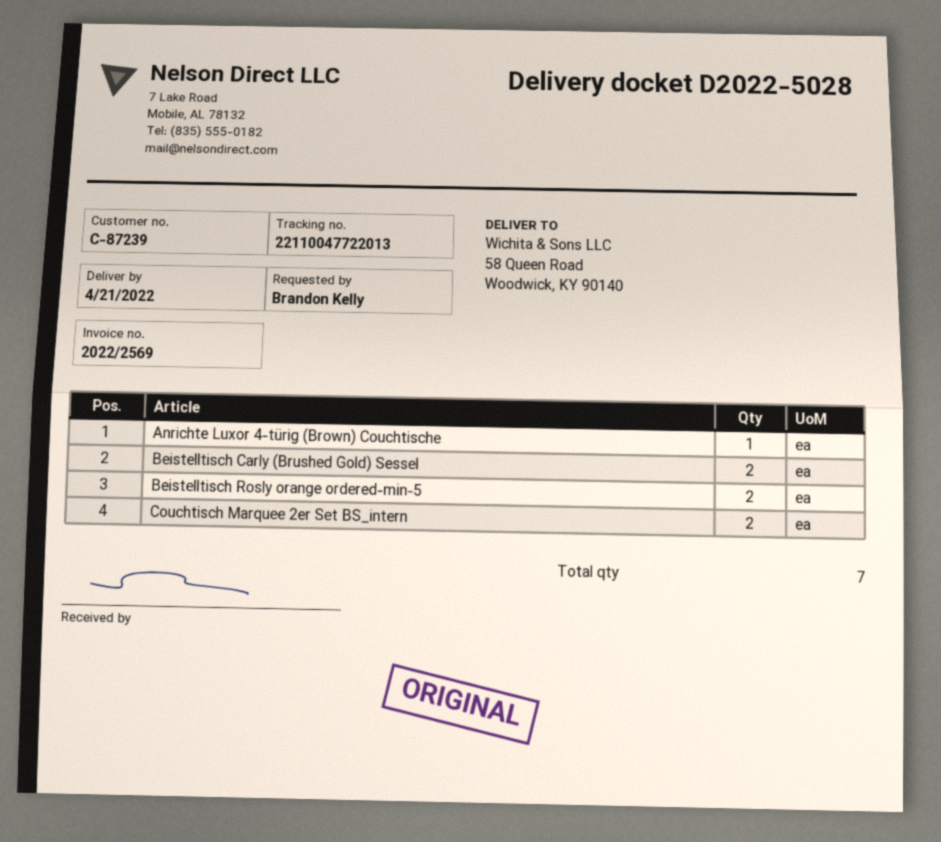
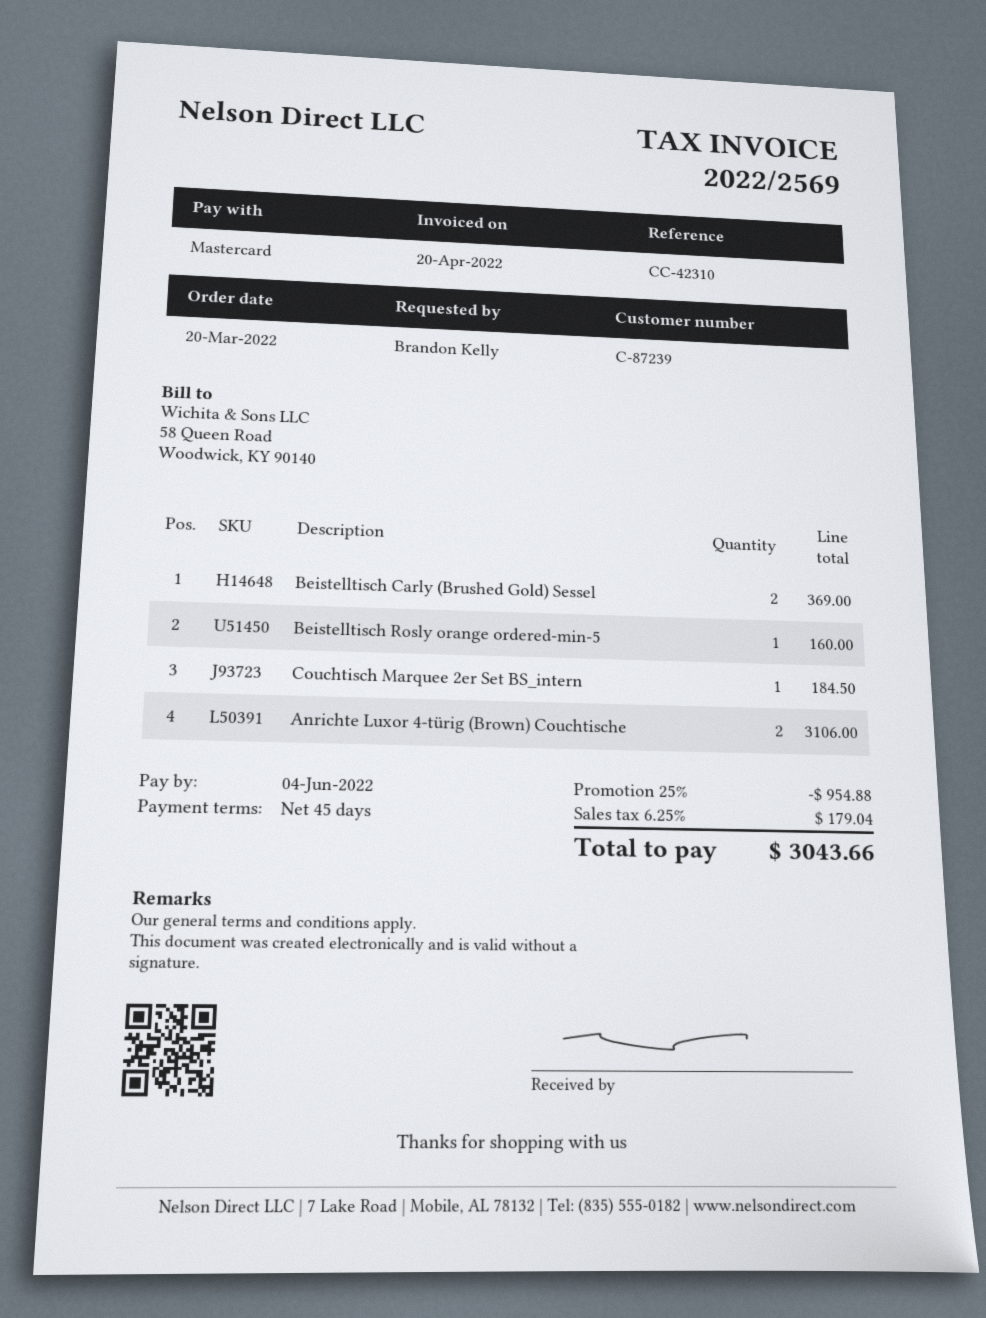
Anrichte Luxor 4-türig (Brown) Couchtische: 1 -> 2
Beistelltisch Rosly orange ordered-min-5: 2 -> 1
Couchtisch Marquee 2er Set BS_intern: 2 -> 1

